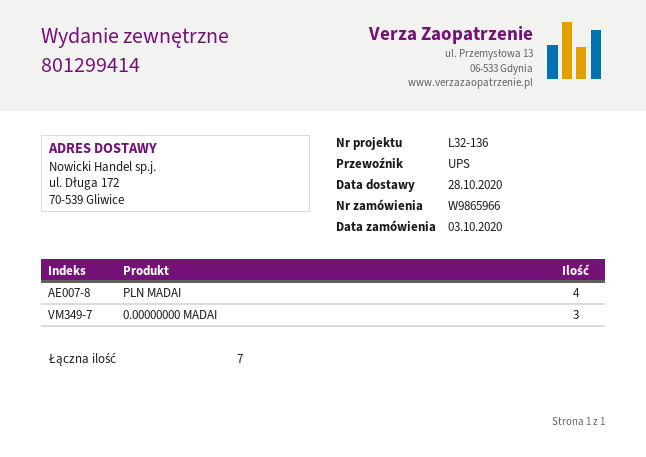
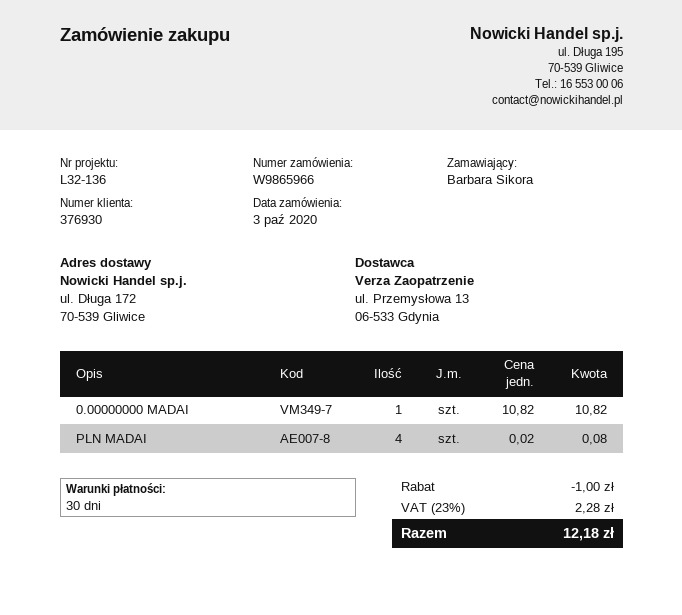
0.00000000 MADAI: 3 -> 1

